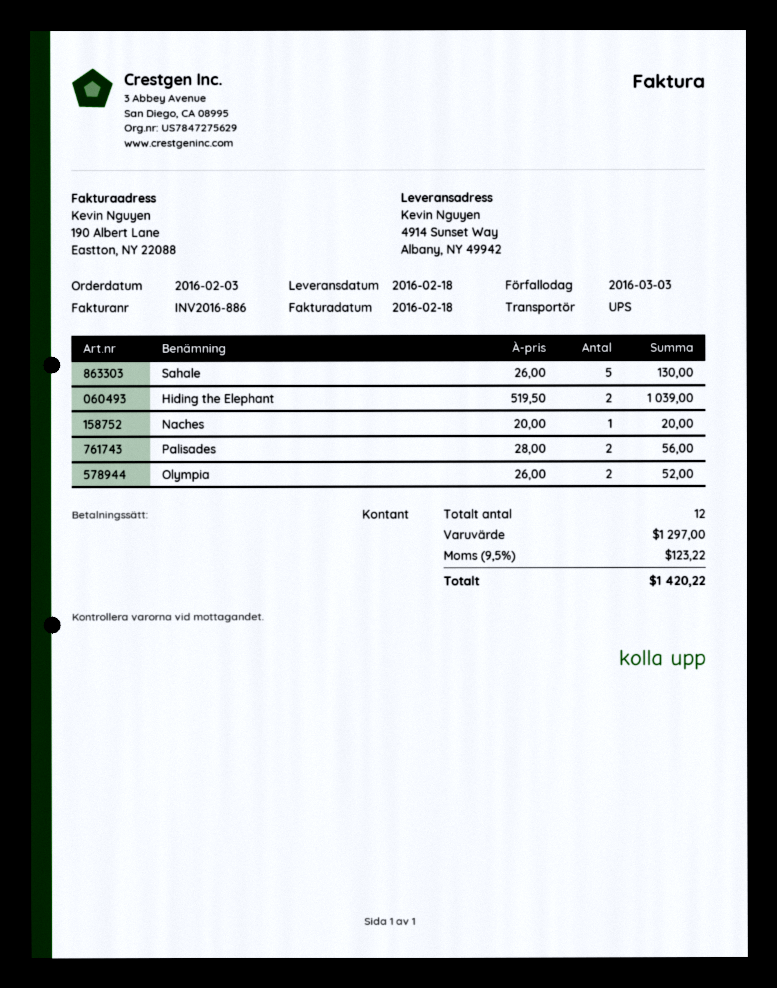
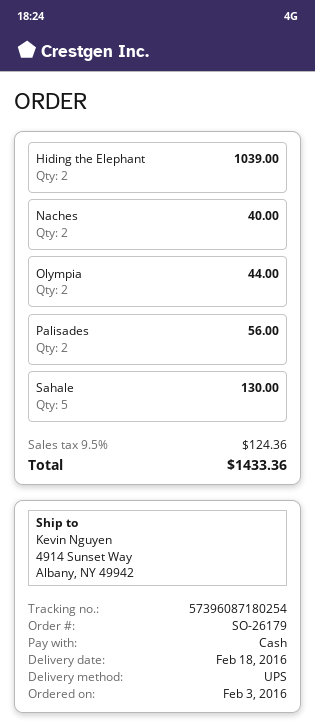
Naches: 1 for 20.00 -> 2 for 40.00
Olympia: 2 for 52.00 -> 2 for 44.00
tax: 9.5% = 123.22 -> 9.5% = 124.36
total: 1420.22 -> 1433.36

